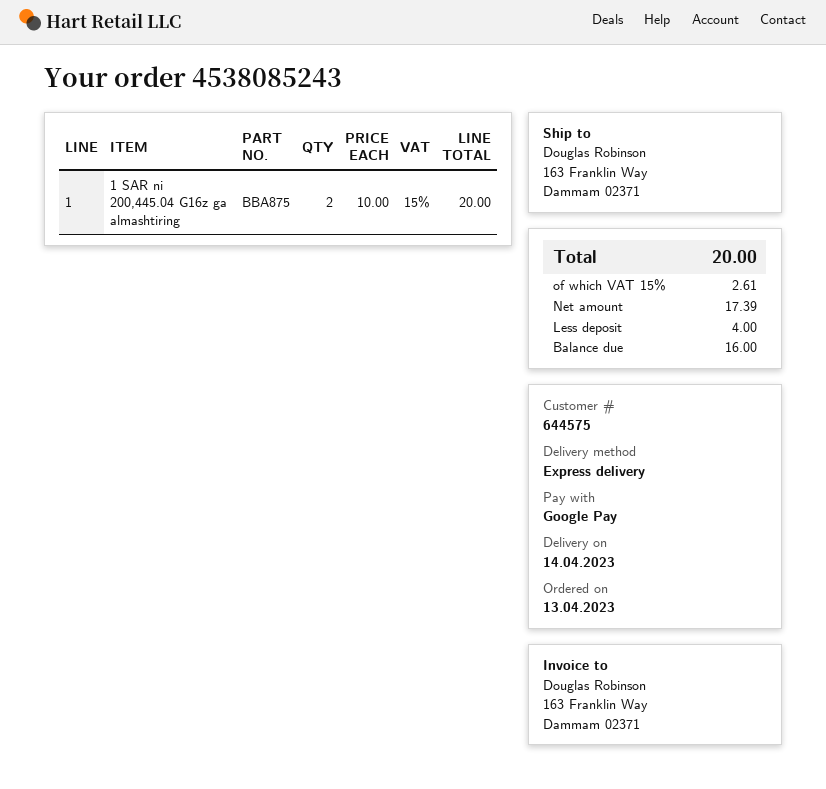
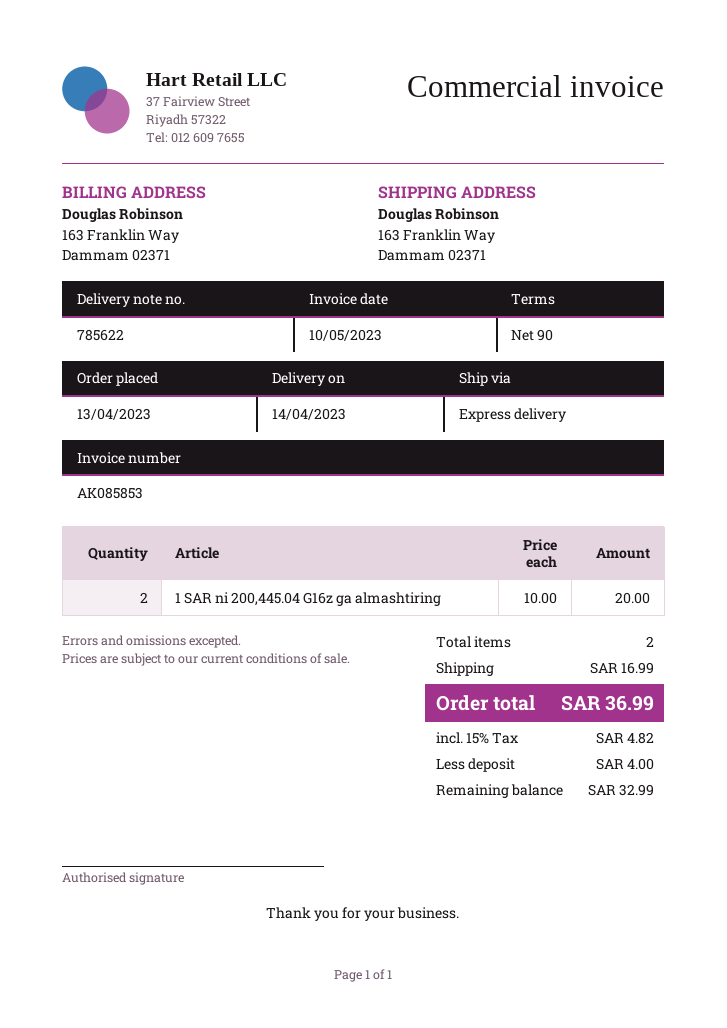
shipping: none -> 16.99
tax: 15% = 2.61 -> 15% = 4.82
total: 20.00 -> 36.99
balance: 16.00 -> 32.99

